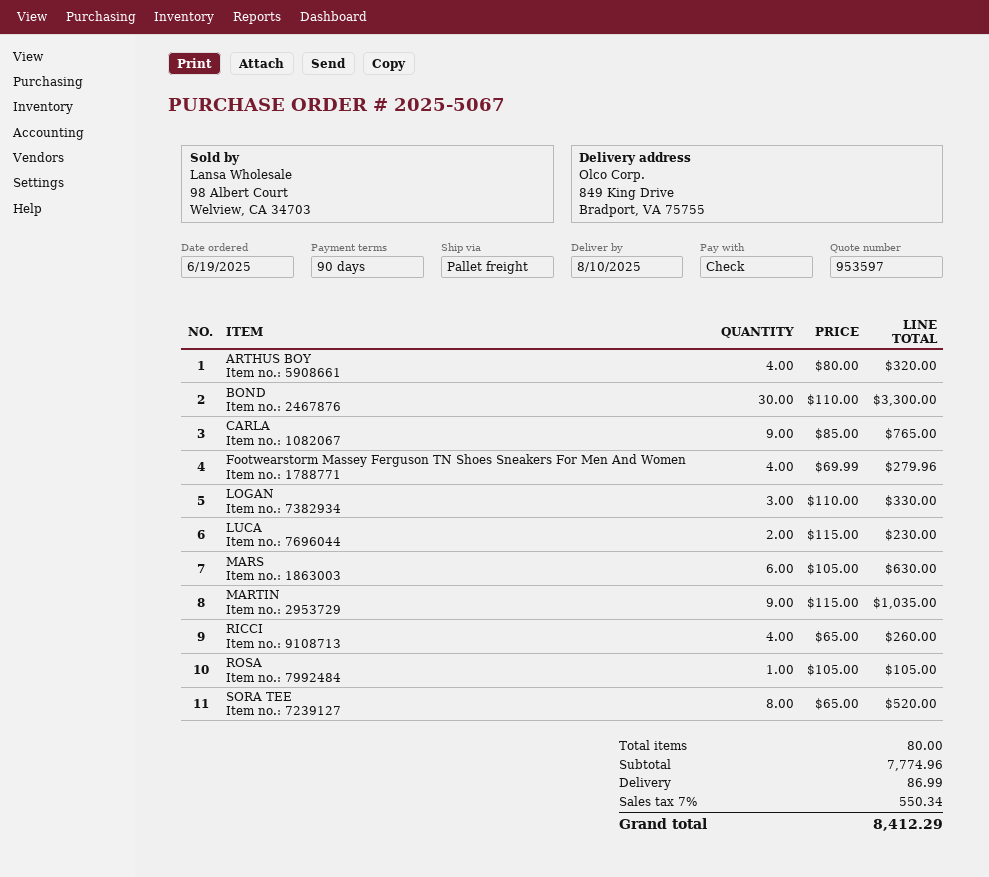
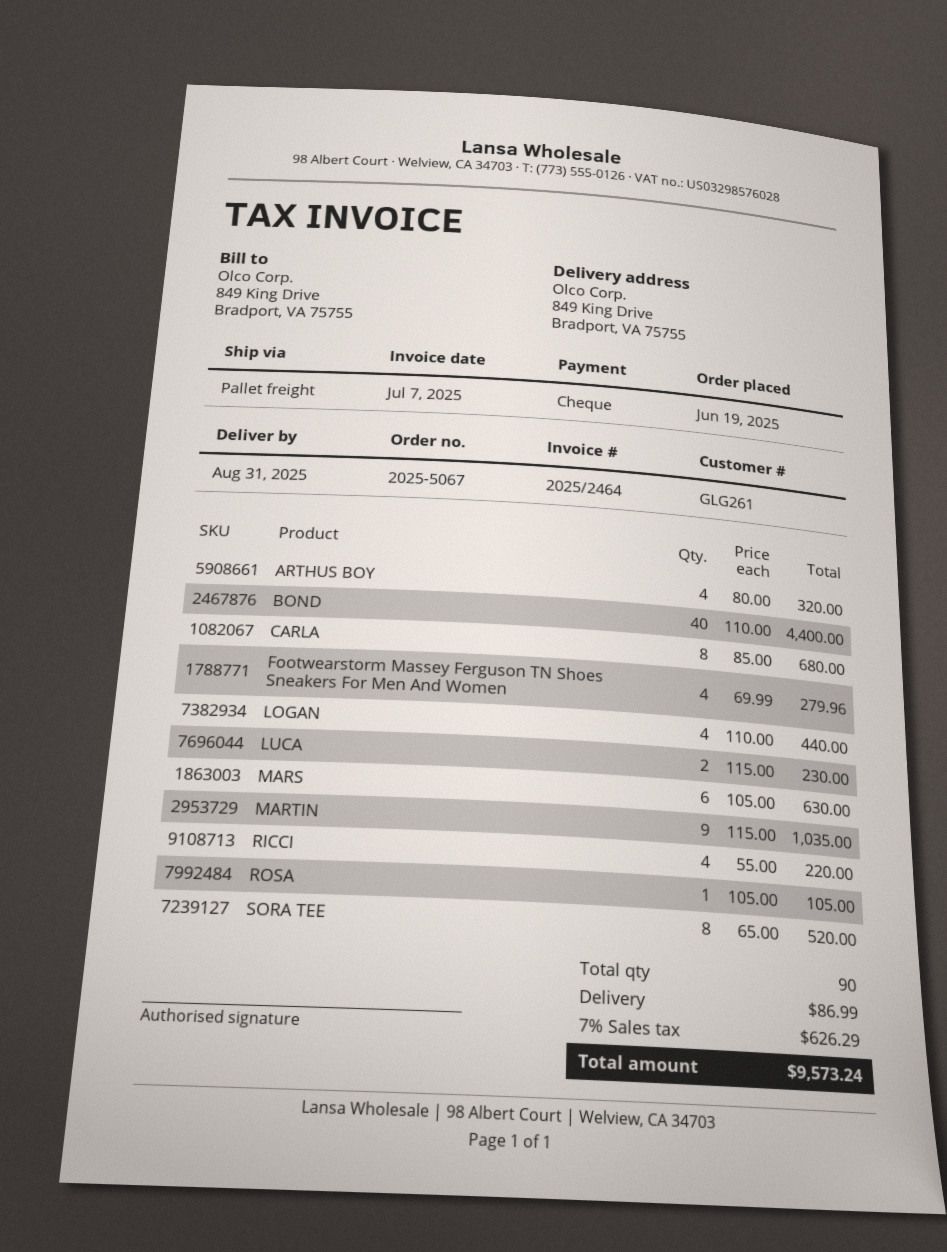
delivery date: 2025-08-10 -> 2025-08-31
BOND: 30 x 110.00 = 3300.00 -> 40 x 110.00 = 4400.00
CARLA: 9 x 85.00 = 765.00 -> 8 x 85.00 = 680.00
LOGAN: 3 x 110.00 = 330.00 -> 4 x 110.00 = 440.00
RICCI: 4 x 65.00 = 260.00 -> 4 x 55.00 = 220.00
total quantity: 80 -> 90
tax: 7% = 550.34 -> 7% = 626.29
total: 8412.29 -> 9573.24

